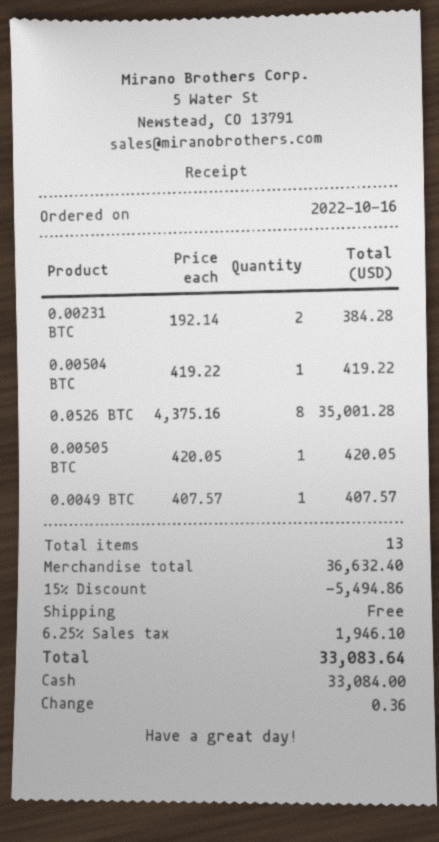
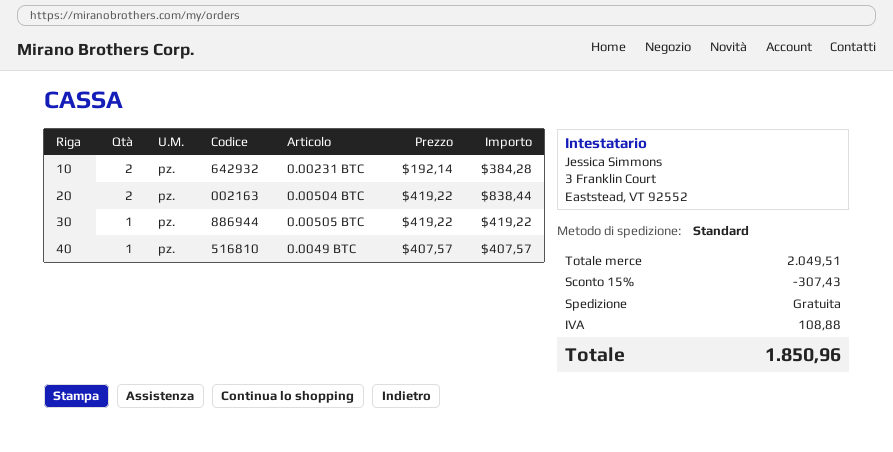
0.00504 BTC: 1 x 419.22 = 419.22 -> 2 x 419.22 = 838.44
0.0526 BTC: 8 x 4375.16 = 35001.28 -> none
0.00505 BTC: 1 x 420.05 = 420.05 -> 1 x 419.22 = 419.22
subtotal: 36632.40 -> 2049.51
discount: 15% = 5494.86 -> 15% = 307.43
tax: 1946.10 -> 108.88
total: 33083.64 -> 1850.96

